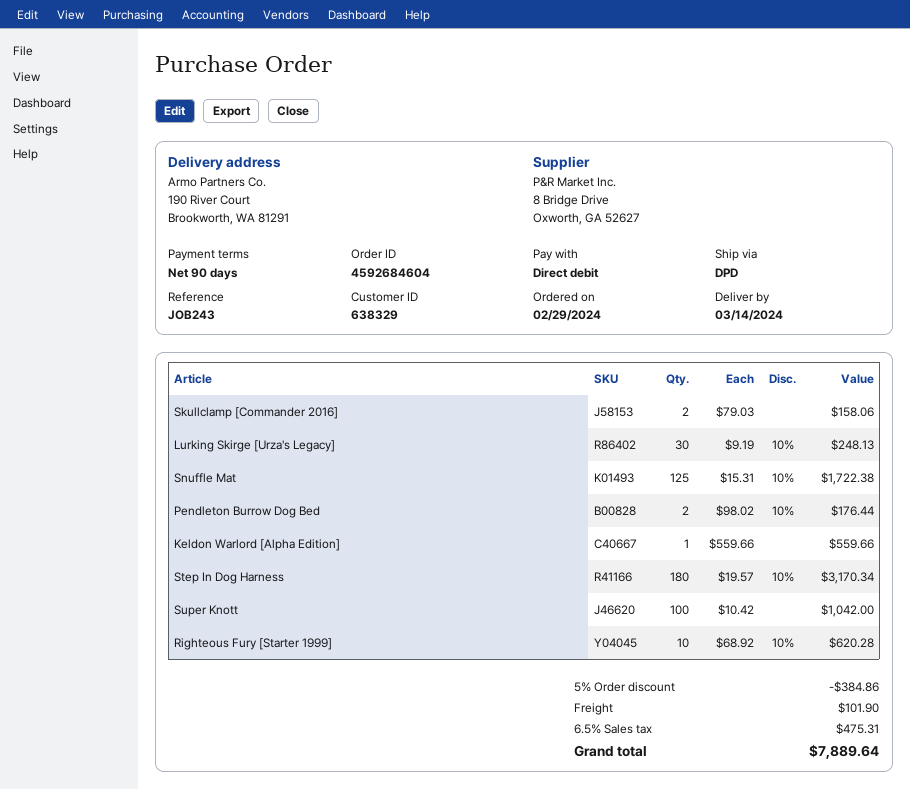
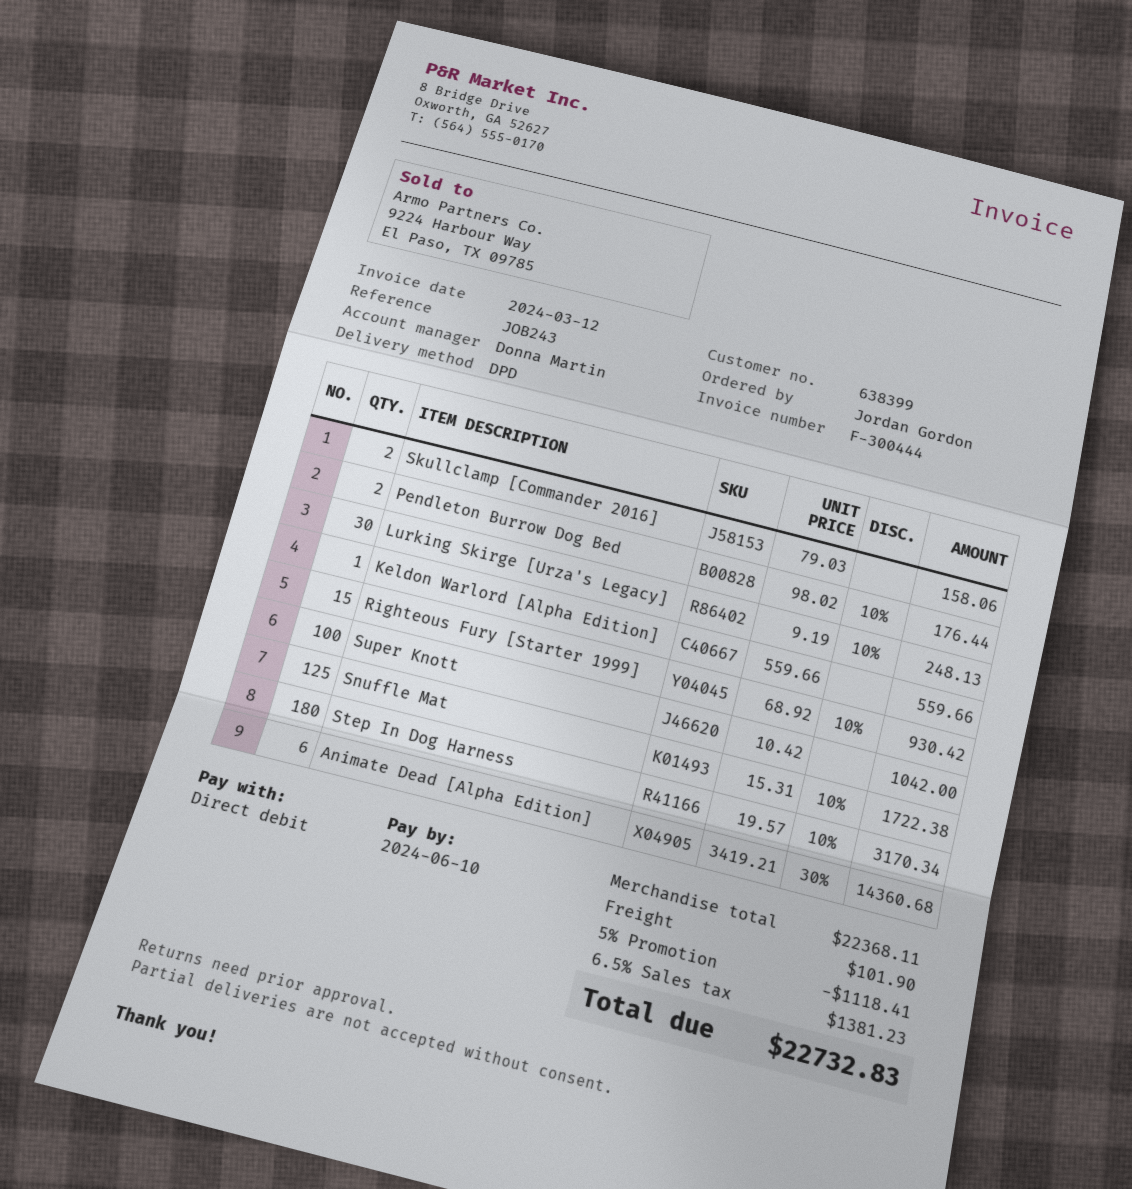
customer number: 638329 -> 638399
Righteous Fury [Starter 1999]: 10 x 68.92 - 10% = 620.28 -> 15 x 68.92 - 10% = 930.42
Animate Dead [Alpha Edition]: none -> 6 x 3419.21 - 30% = 14360.68
discount: 5% = 384.86 -> 5% = 1118.41
tax: 6.5% = 475.31 -> 6.5% = 1381.23
total: 7889.64 -> 22732.83

